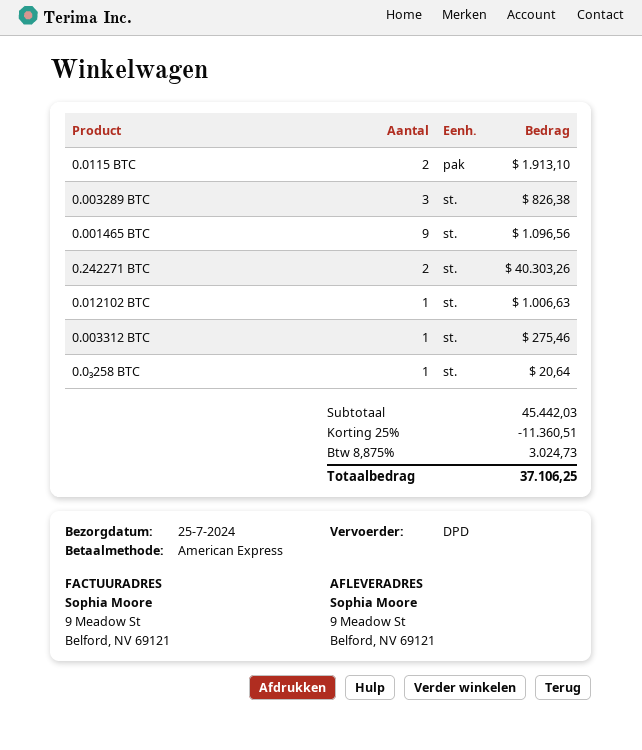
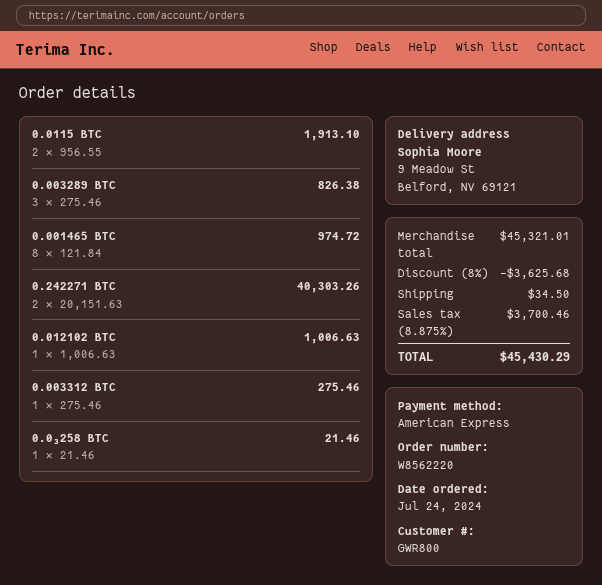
0.001465 BTC: 9 for 1096.56 -> 8 for 974.72
0.0₃258 BTC: 1 for 20.64 -> 1 for 21.46
subtotal: 45442.03 -> 45321.01
discount: 25% = 11360.51 -> 8% = 3625.68
shipping: none -> 34.50
tax: 8.875% = 3024.73 -> 8.875% = 3700.46
total: 37106.25 -> 45430.29

